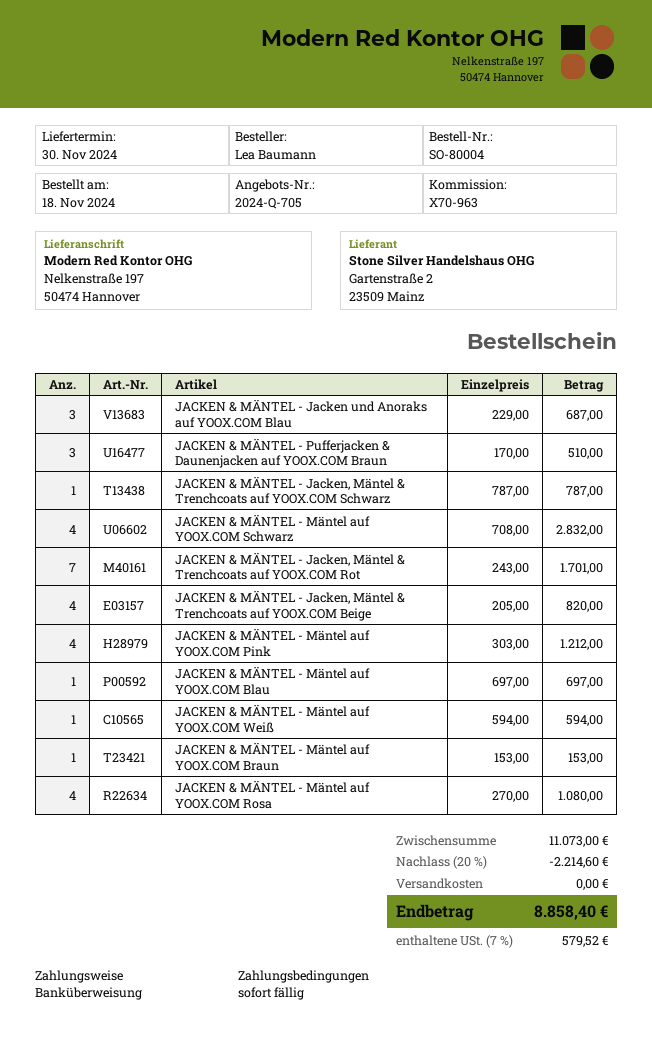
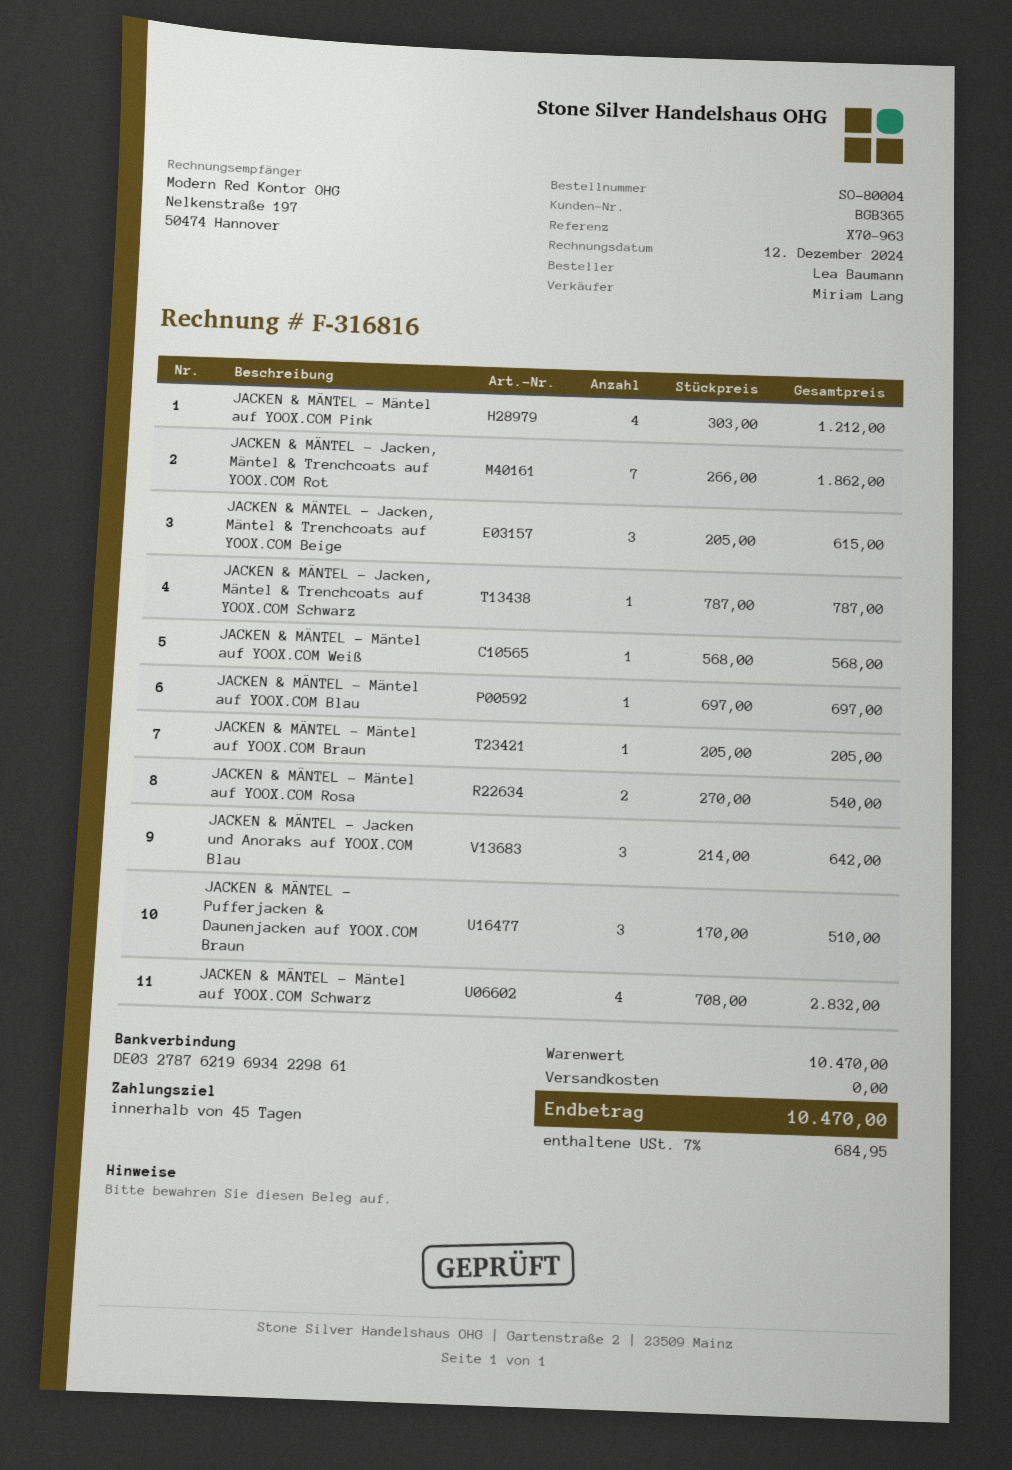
payment terms: on receipt -> 45 days
JACKEN & MÄNTEL - Jacken und Anoraks auf YOOX.COM Blau: 3 x 229.00 = 687.00 -> 3 x 214.00 = 642.00
JACKEN & MÄNTEL - Jacken, Mäntel & Trenchcoats auf YOOX.COM Rot: 7 x 243.00 = 1701.00 -> 7 x 266.00 = 1862.00
JACKEN & MÄNTEL - Jacken, Mäntel & Trenchcoats auf YOOX.COM Beige: 4 x 205.00 = 820.00 -> 3 x 205.00 = 615.00
JACKEN & MÄNTEL - Mäntel auf YOOX.COM Weiß: 1 x 594.00 = 594.00 -> 1 x 568.00 = 568.00
JACKEN & MÄNTEL - Mäntel auf YOOX.COM Braun: 1 x 153.00 = 153.00 -> 1 x 205.00 = 205.00
JACKEN & MÄNTEL - Mäntel auf YOOX.COM Rosa: 4 x 270.00 = 1080.00 -> 2 x 270.00 = 540.00
subtotal: 11073.00 -> 10470.00
discount: 20% = 2214.60 -> none
tax: 7% = 579.52 -> 7% = 684.95
total: 8858.40 -> 10470.00

